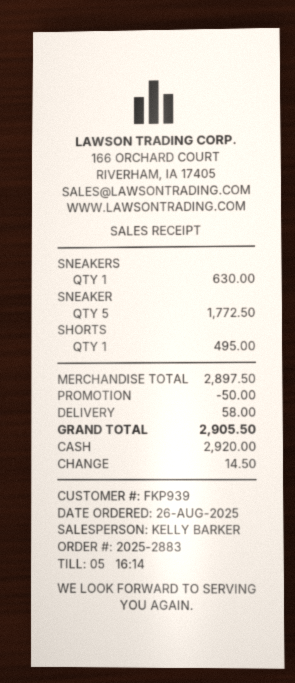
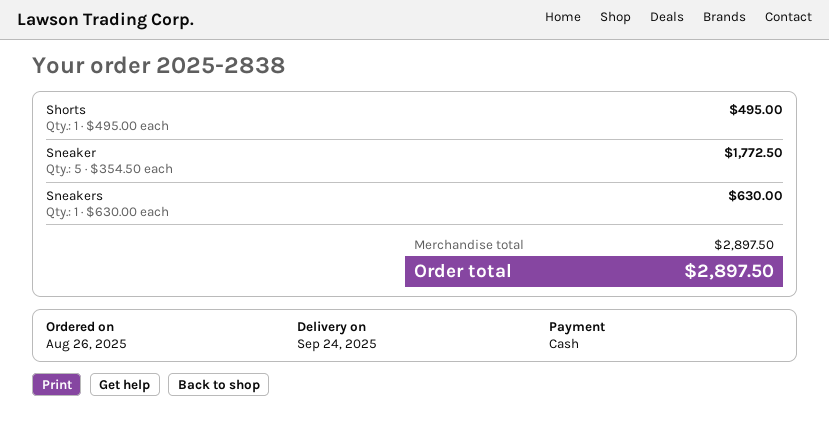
order number: 2025-2883 -> 2025-2838
discount: 50.00 -> none
shipping: 58.00 -> none
total: 2905.50 -> 2897.50

